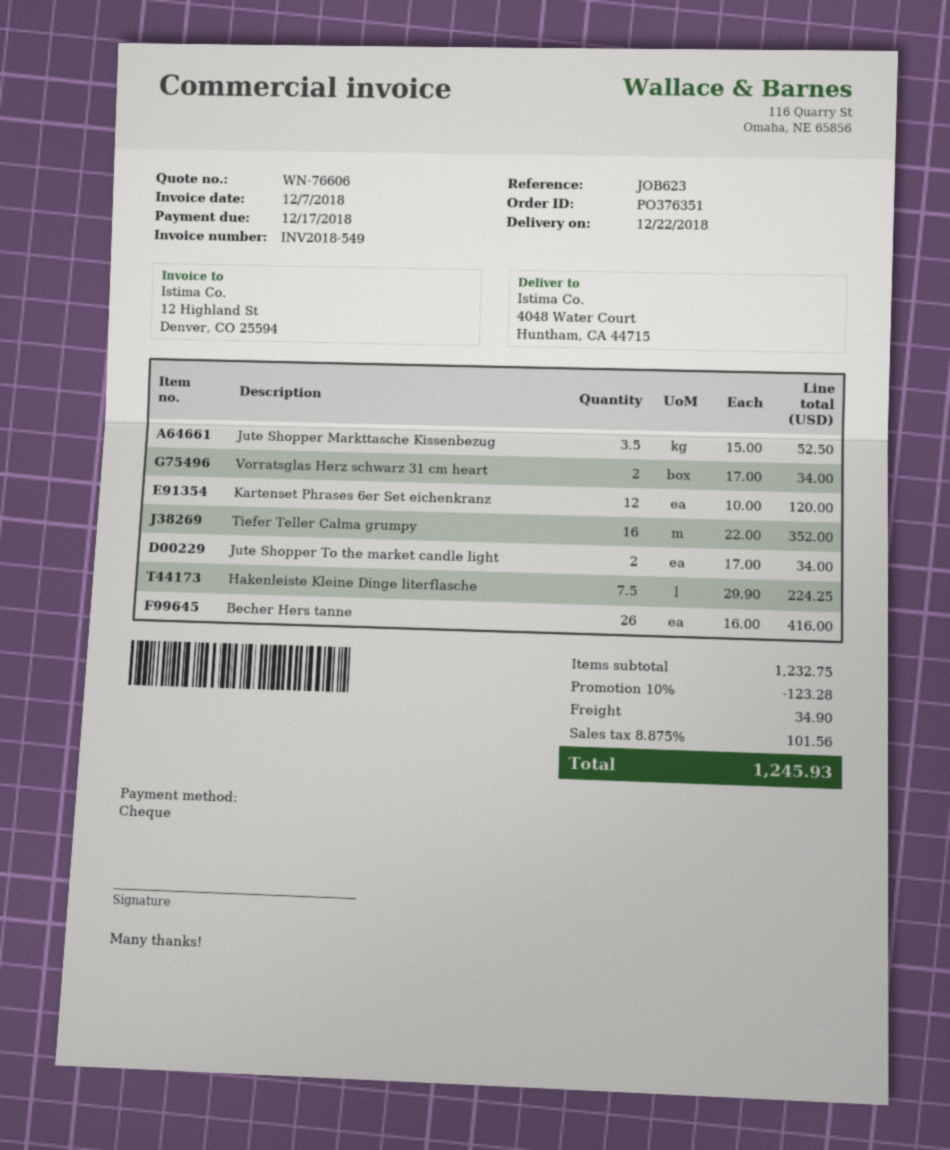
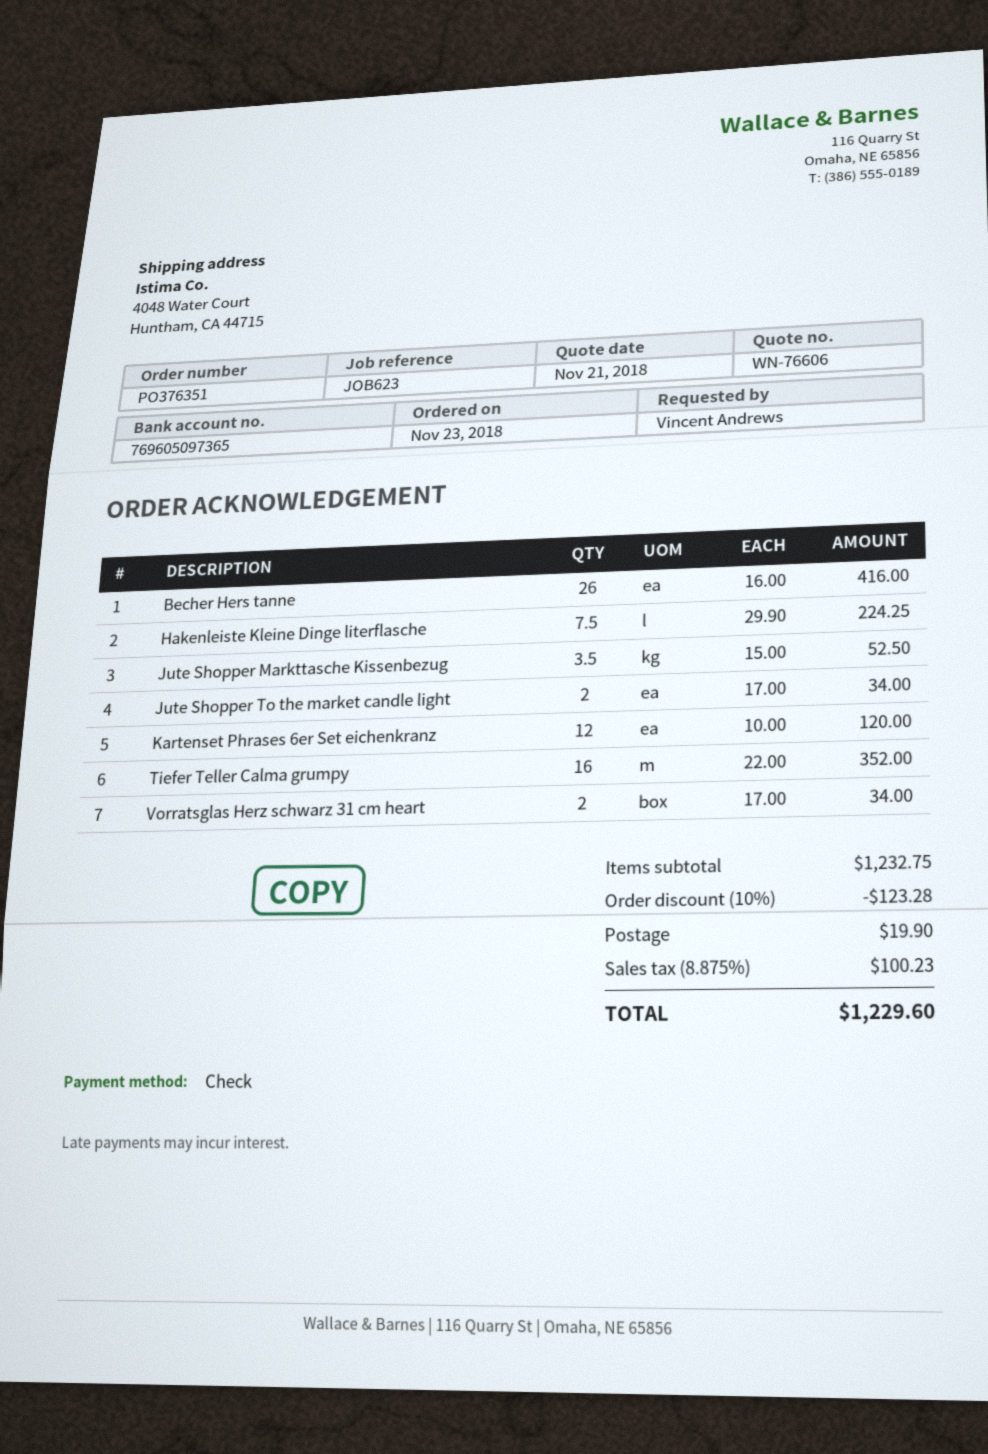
shipping: 34.90 -> 19.90
tax: 8.875% = 101.56 -> 8.875% = 100.23
total: 1245.93 -> 1229.60

